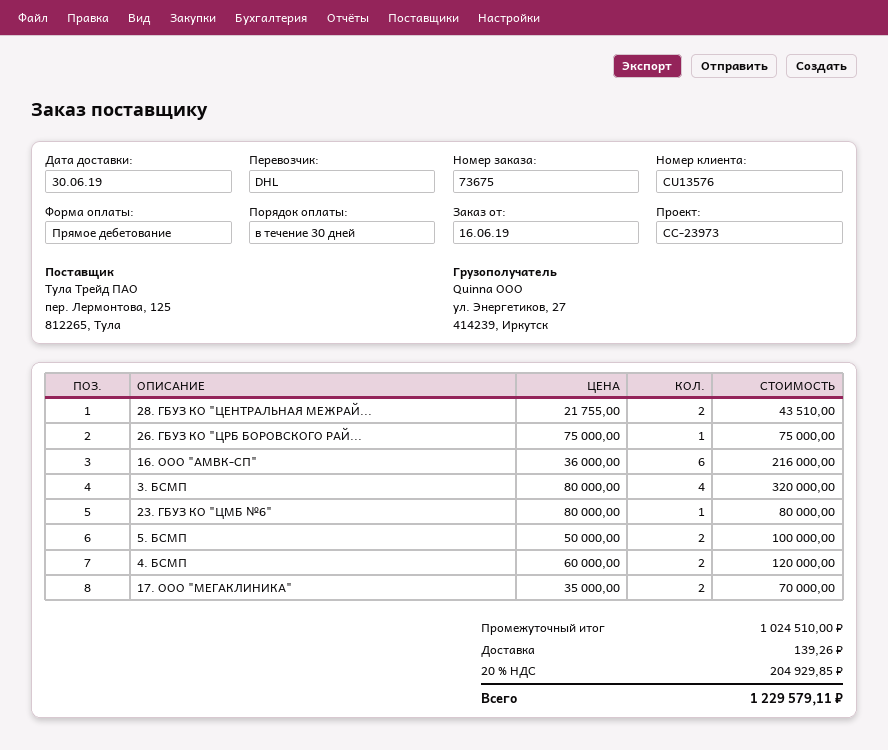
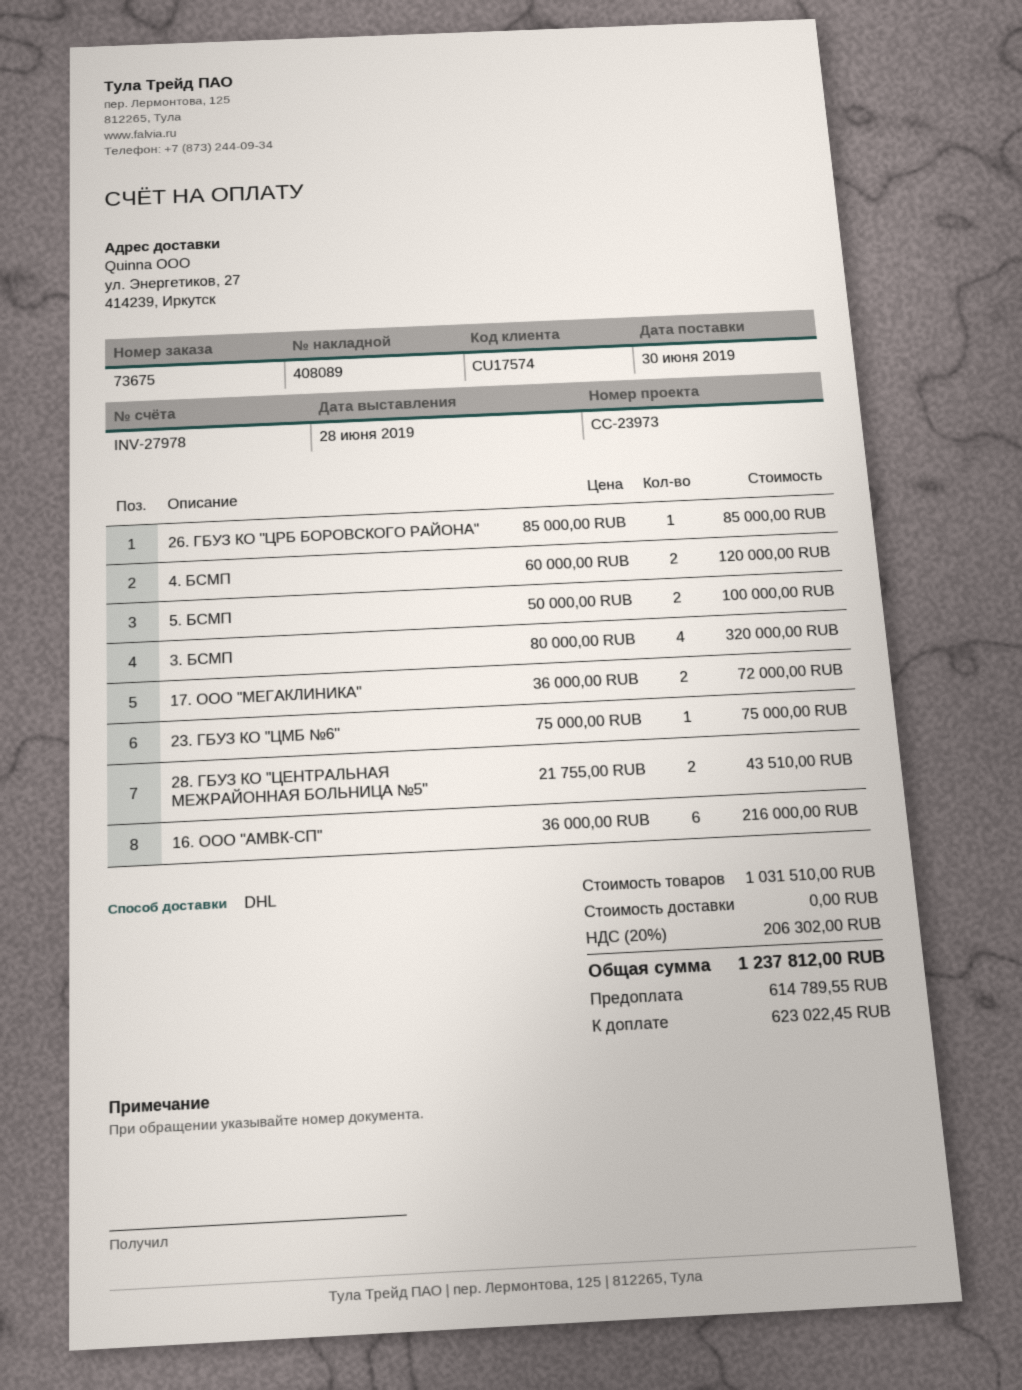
customer number: CU13576 -> CU17574
26. ГБУЗ КО "ЦРБ БОРОВСКОГО РАЙ...: 1 x 75000.00 = 75000.00 -> 1 x 85000.00 = 85000.00
23. ГБУЗ КО "ЦМБ №6": 1 x 80000.00 = 80000.00 -> 1 x 75000.00 = 75000.00
17. ООО "МЕГАКЛИНИКА": 2 x 35000.00 = 70000.00 -> 2 x 36000.00 = 72000.00
subtotal: 1024510.00 -> 1031510.00
shipping: 139.26 -> 0.00
tax: 20% = 204929.85 -> 20% = 206302.00
total: 1229579.11 -> 1237812.00

